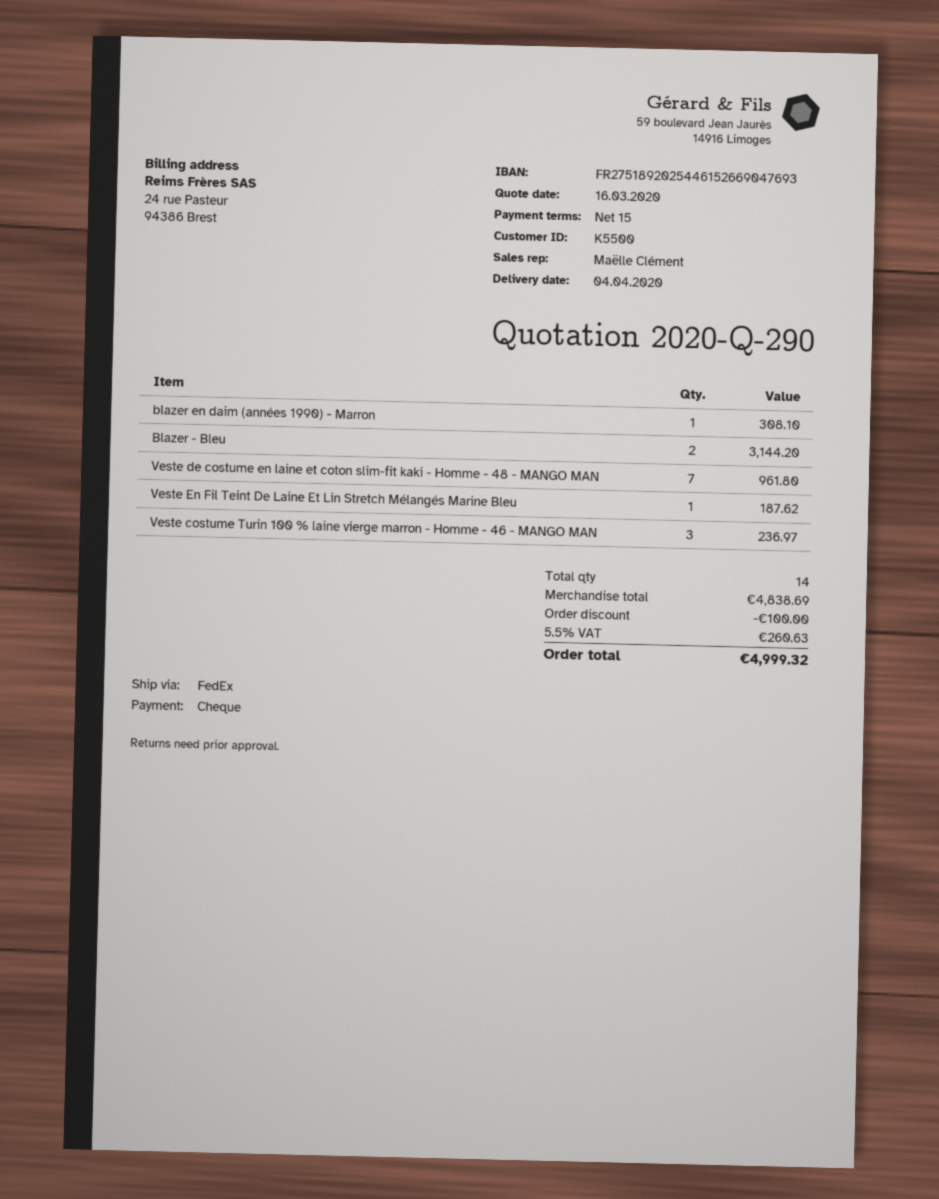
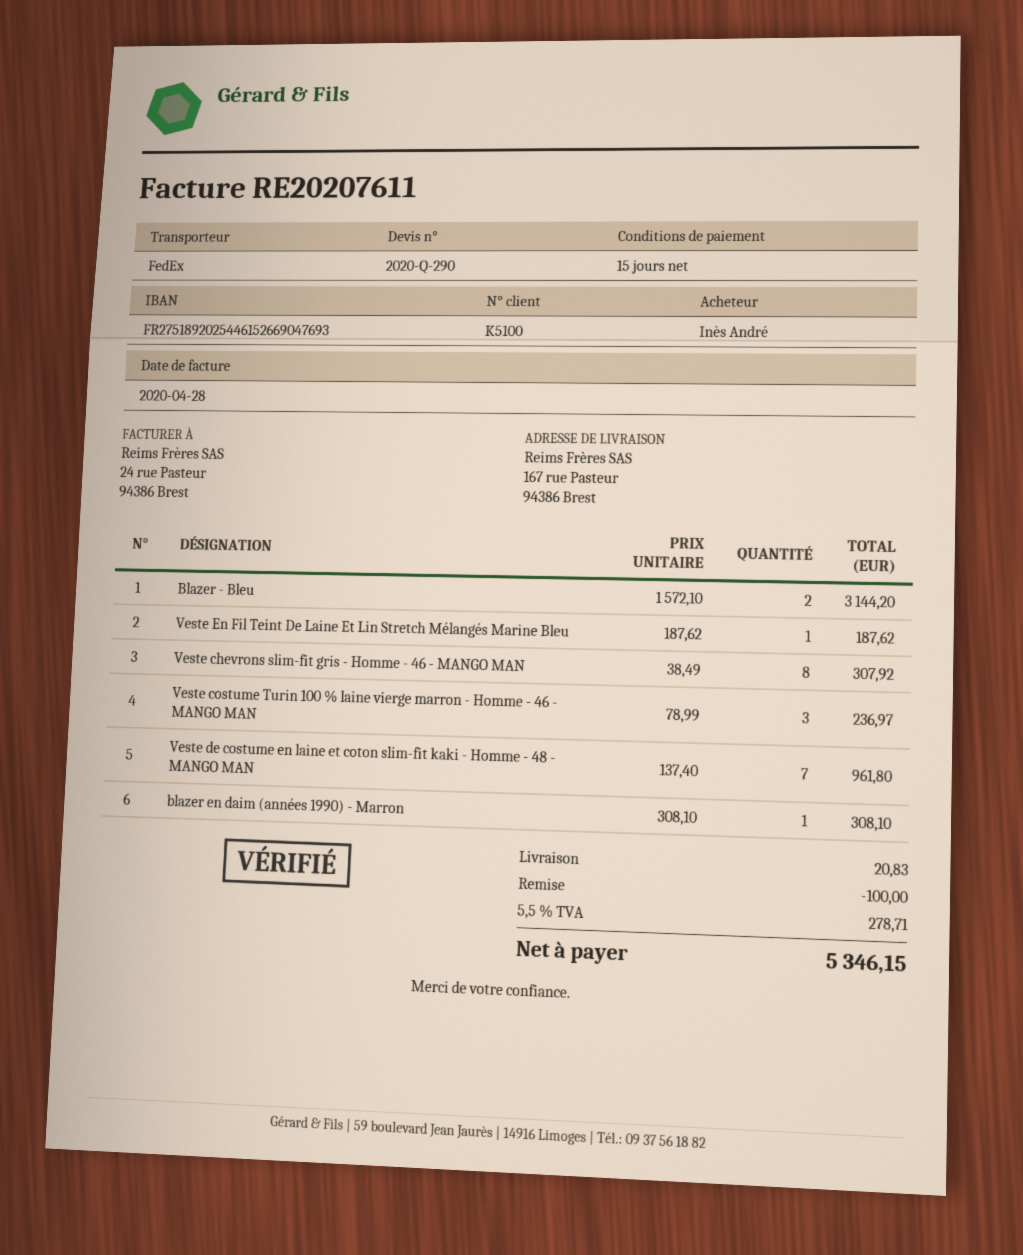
customer number: K5500 -> K5100
Veste chevrons slim-fit gris - Homme - 46 - MANGO MAN: none -> 8 for 307.92
shipping: none -> 20.83
tax: 5.5% = 260.63 -> 5.5% = 278.71
total: 4999.32 -> 5346.15

